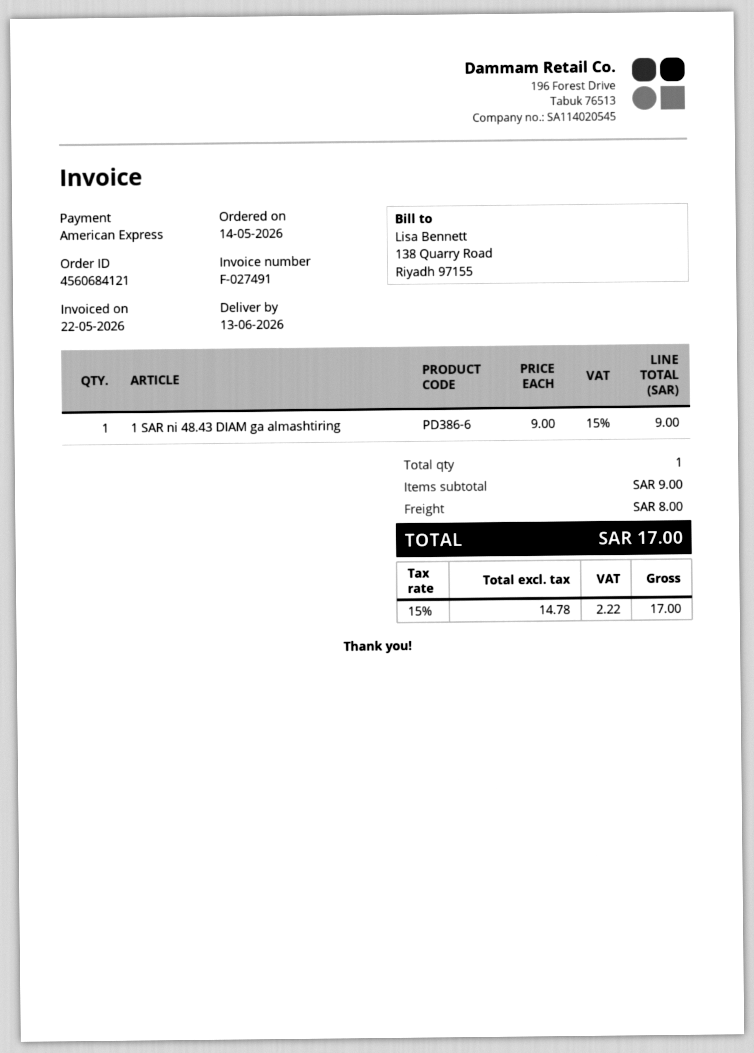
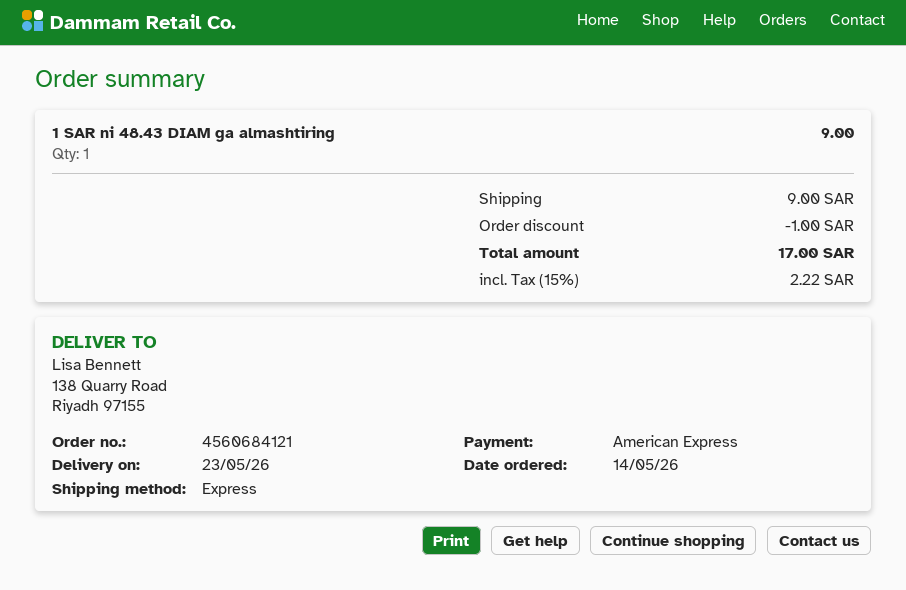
delivery date: 2026-06-13 -> 2026-05-23
discount: none -> 1.00
shipping: 8.00 -> 9.00

